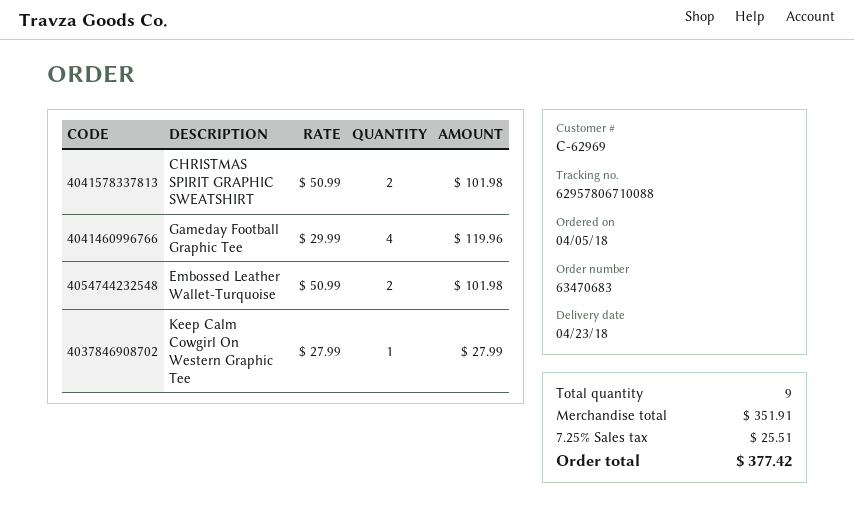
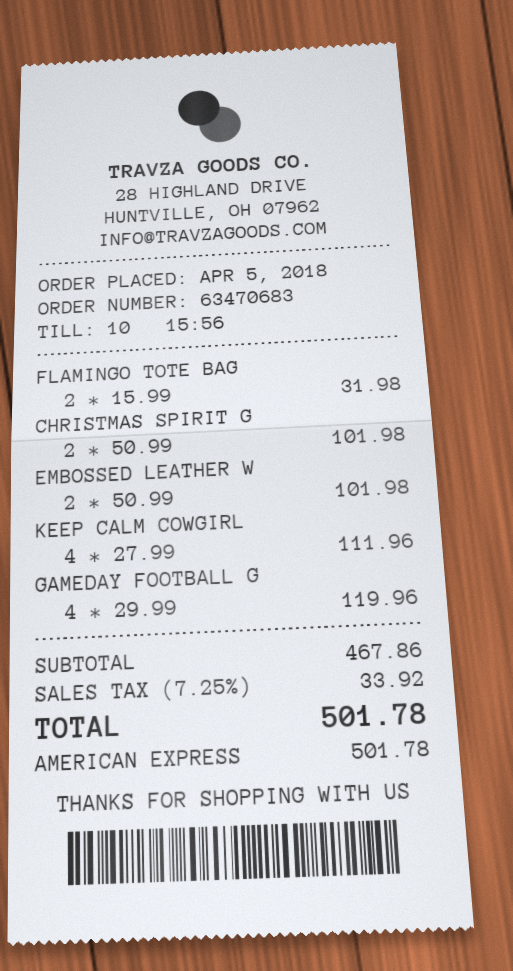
Keep Calm Cowgirl On Western Graphic Tee: 1 x 27.99 = 27.99 -> 4 x 27.99 = 111.96
FLAMINGO TOTE BAG: none -> 2 x 15.99 = 31.98
subtotal: 351.91 -> 467.86
tax: 7.25% = 25.51 -> 7.25% = 33.92
total: 377.42 -> 501.78

